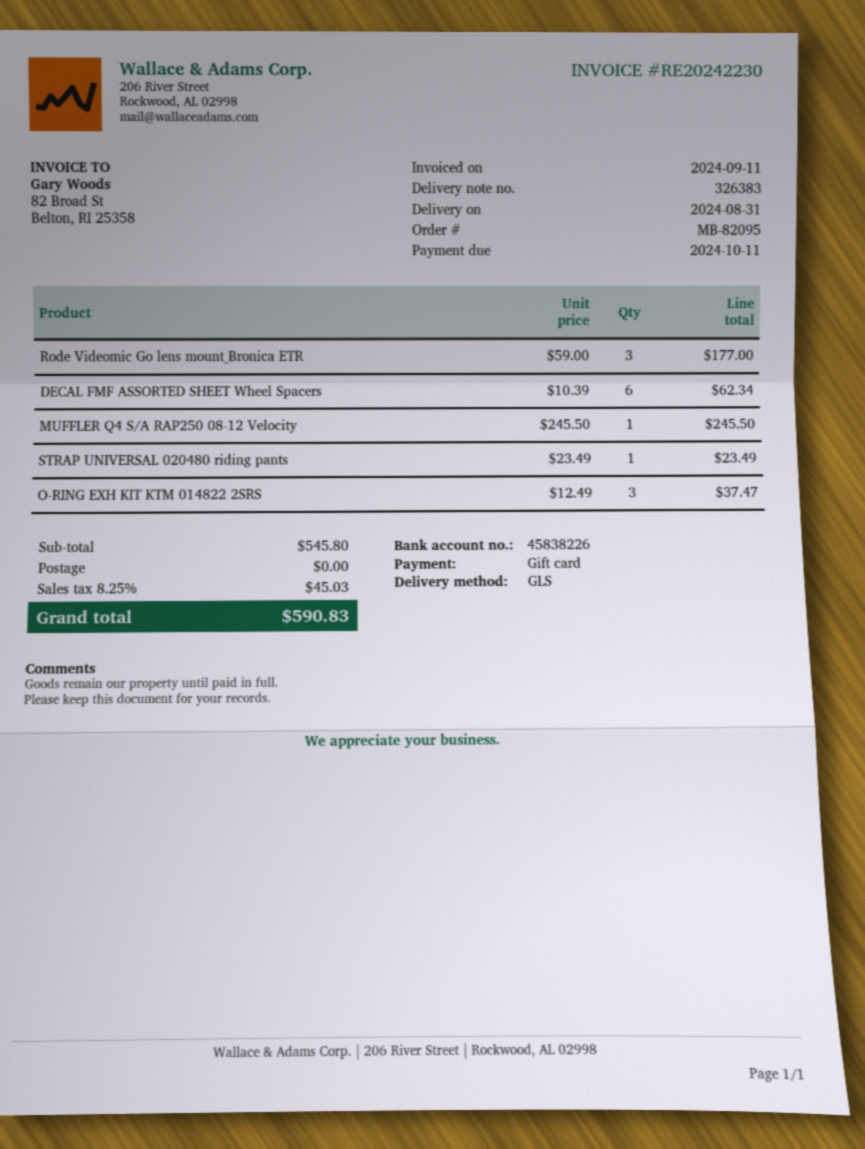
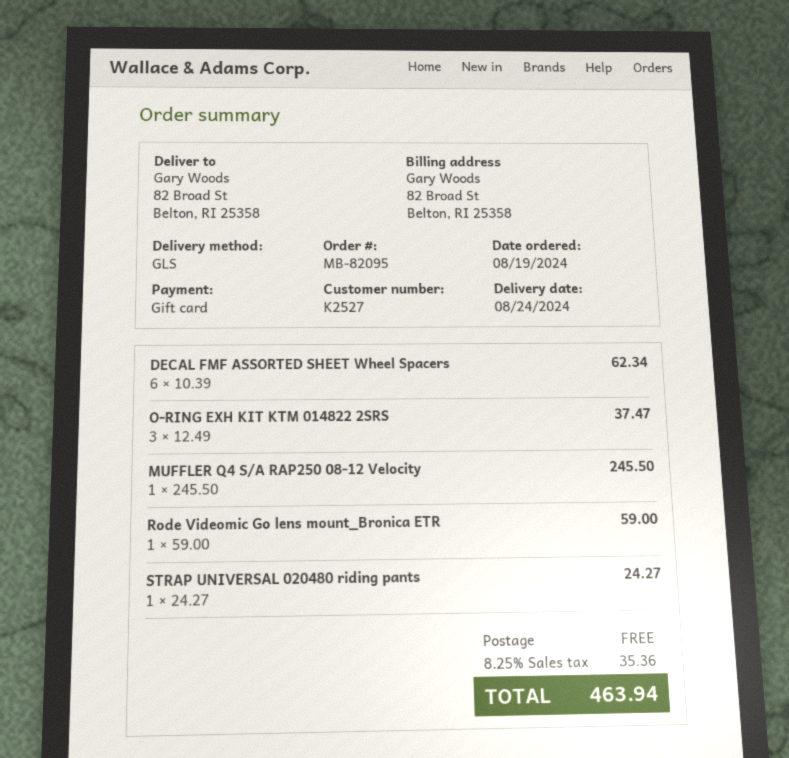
delivery date: 2024-08-31 -> 2024-08-24
Rode Videomic Go lens mount_Bronica ETR: 3 x 59.00 = 177.00 -> 1 x 59.00 = 59.00
STRAP UNIVERSAL 020480 riding pants: 1 x 23.49 = 23.49 -> 1 x 24.27 = 24.27
tax: 8.25% = 45.03 -> 8.25% = 35.36
total: 590.83 -> 463.94

